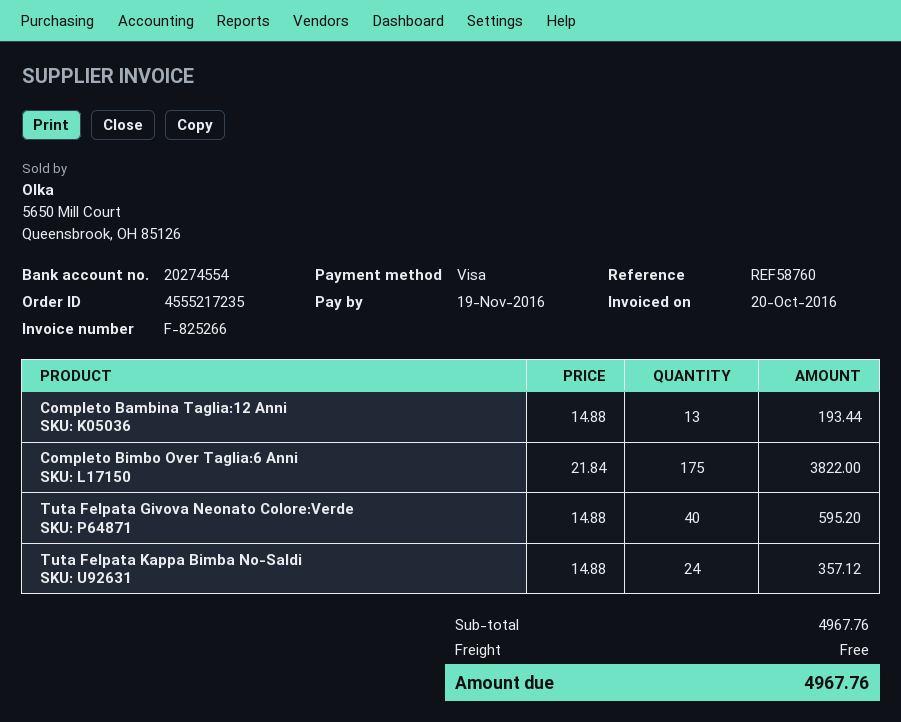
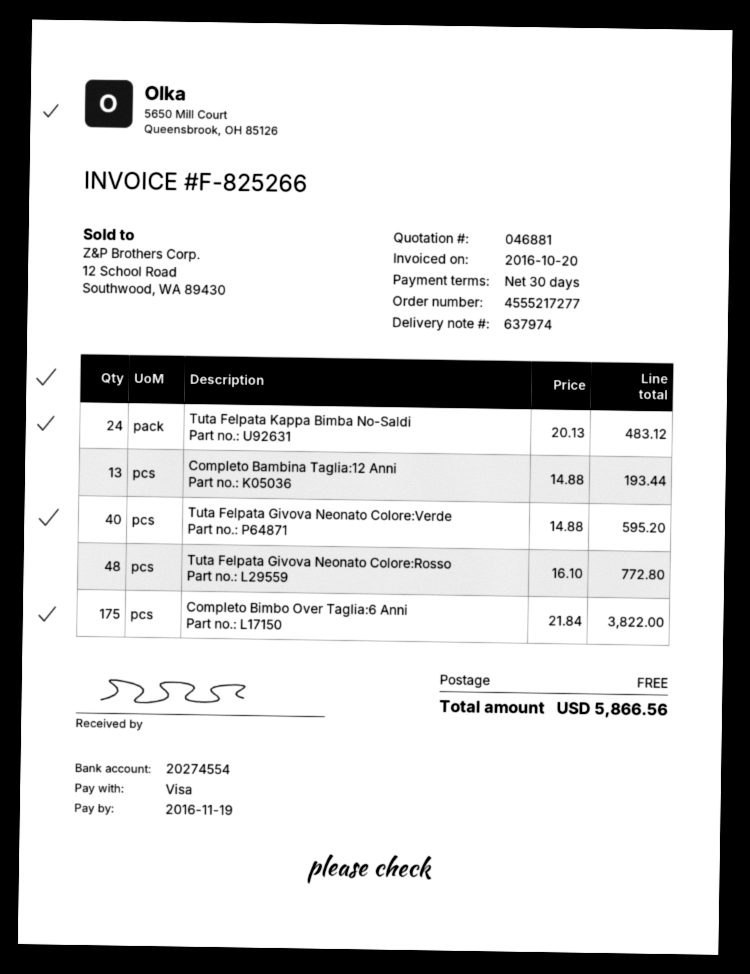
order number: 4555217235 -> 4555217277
Tuta Felpata Kappa Bimba No-Saldi: 24 x 14.88 = 357.12 -> 24 x 20.13 = 483.12
Tuta Felpata Givova Neonato Colore:Rosso: none -> 48 x 16.10 = 772.80
total: 4967.76 -> 5866.56

